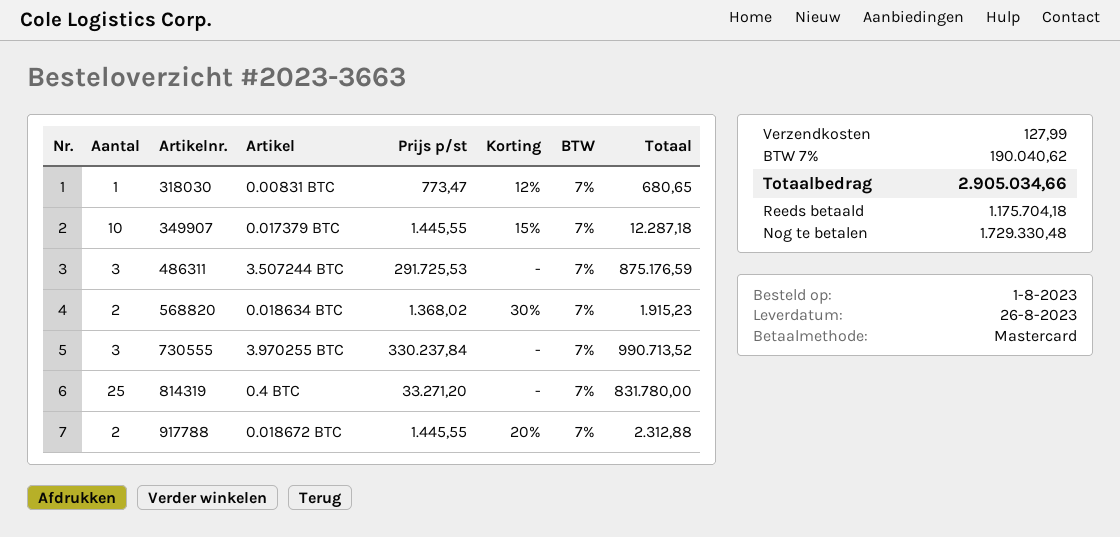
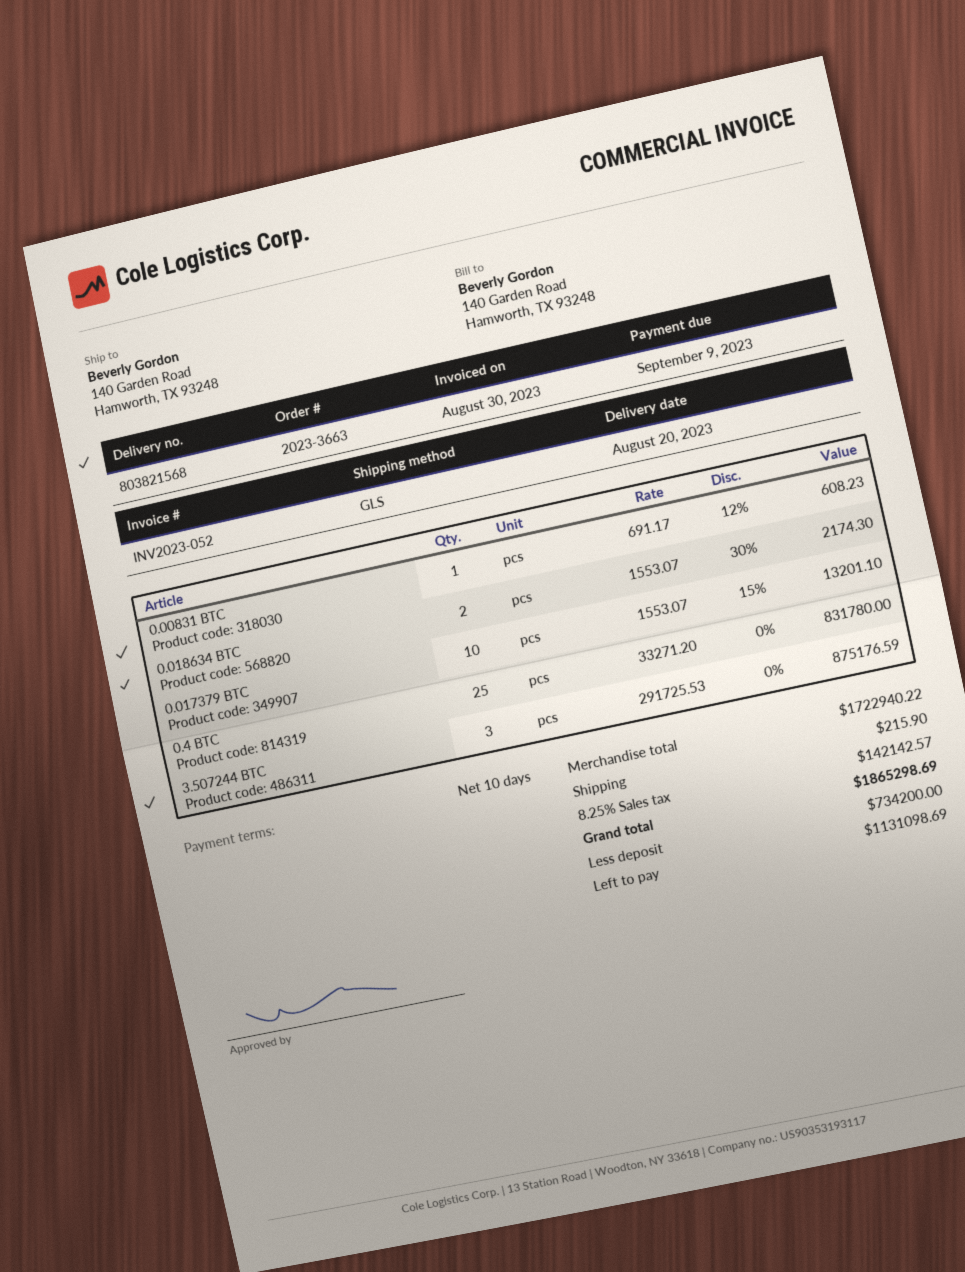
delivery date: 2023-08-26 -> 2023-08-20
0.00831 BTC: 1 x 773.47 - 12% = 680.65 -> 1 x 691.17 - 12% = 608.23
0.017379 BTC: 10 x 1445.55 - 15% = 12287.18 -> 10 x 1553.07 - 15% = 13201.10
0.018634 BTC: 2 x 1368.02 - 30% = 1915.23 -> 2 x 1553.07 - 30% = 2174.30
3.970255 BTC: 3 x 330237.84 = 990713.52 -> none
0.018672 BTC: 2 x 1445.55 - 20% = 2312.88 -> none
shipping: 127.99 -> 215.90
tax: 7% = 190040.62 -> 8.25% = 142142.57
total: 2905034.66 -> 1865298.69
deposit: 1175704.18 -> 734200.00
balance: 1729330.48 -> 1131098.69

